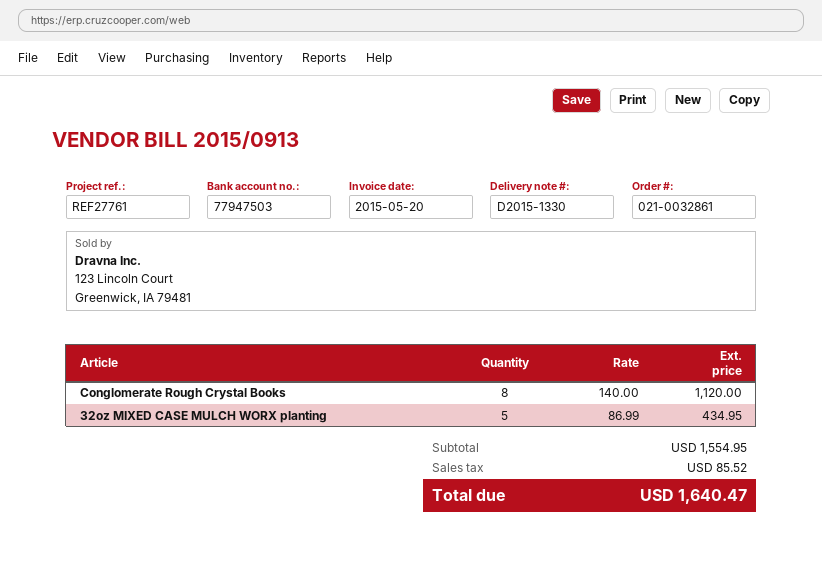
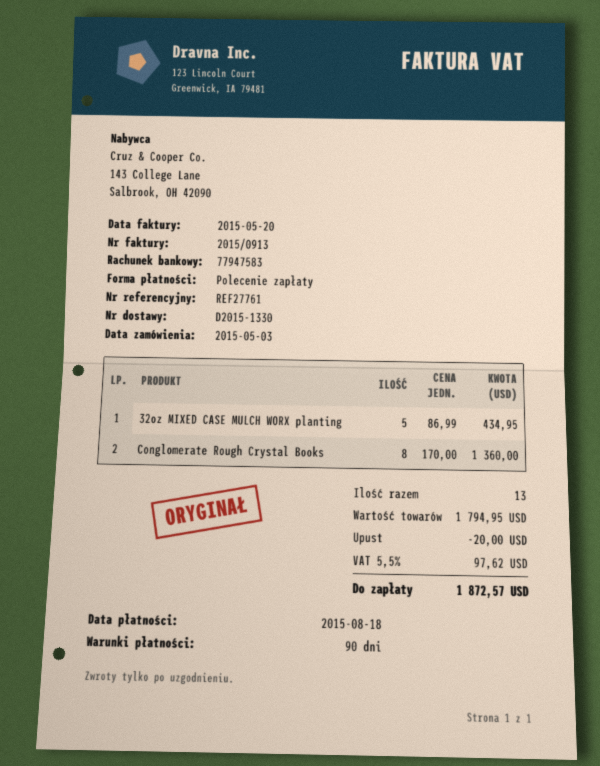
bank account: 77947503 -> 77947583
Conglomerate Rough Crystal Books: 8 x 140.00 = 1120.00 -> 8 x 170.00 = 1360.00
subtotal: 1554.95 -> 1794.95
discount: none -> 20.00
tax: 85.52 -> 97.62
total: 1640.47 -> 1872.57

